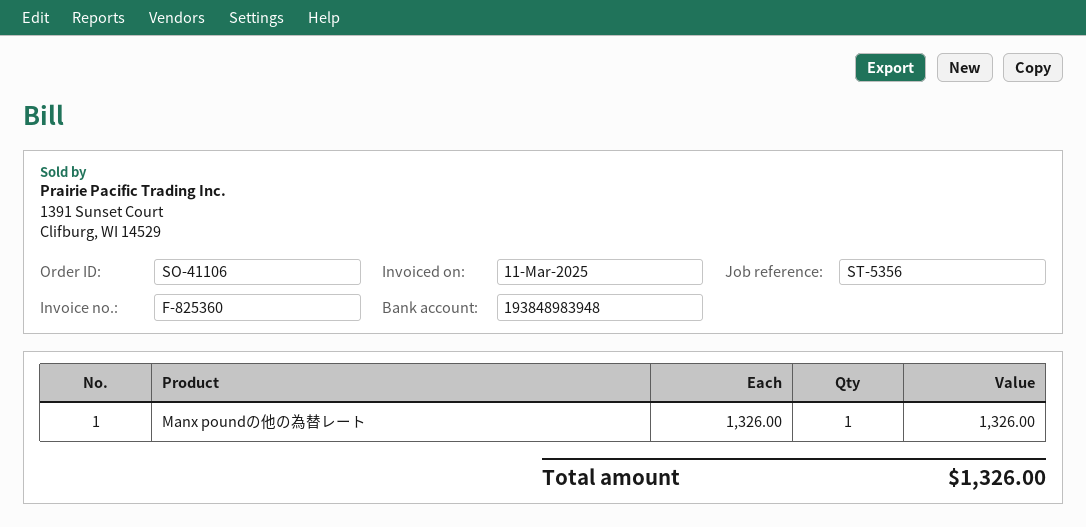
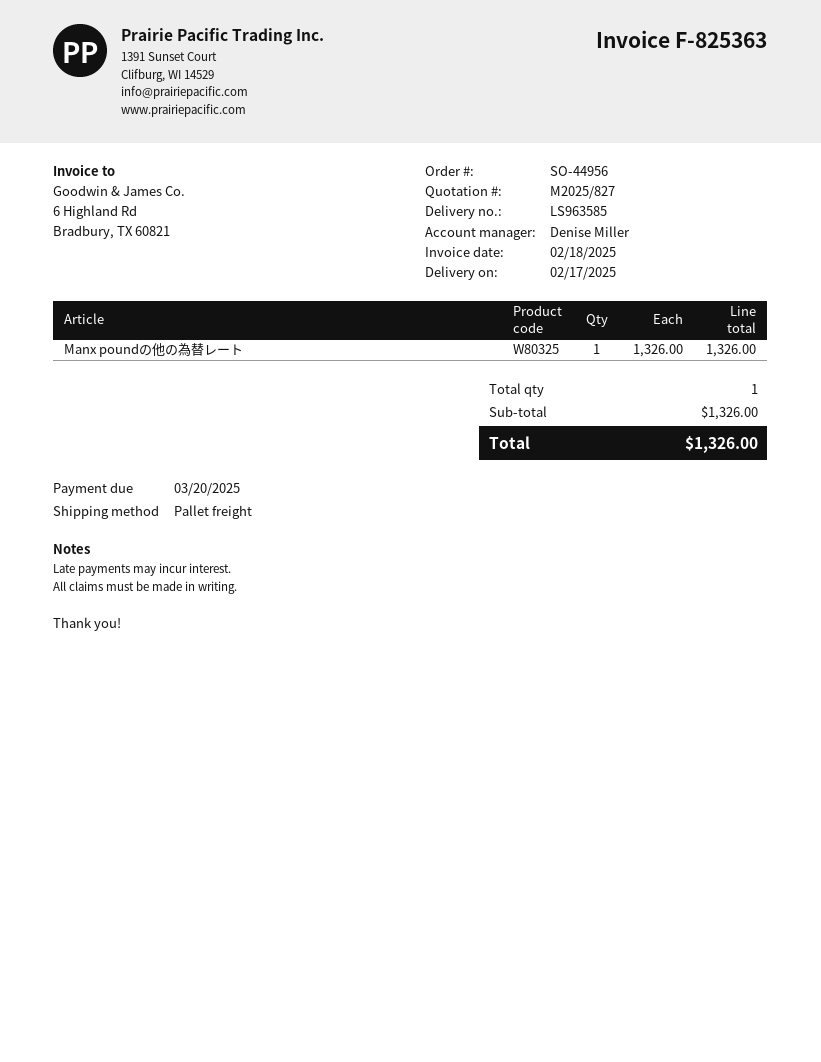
order number: SO-41106 -> SO-44956
invoice number: F-825360 -> F-825363
invoice date: 2025-03-11 -> 2025-02-18

